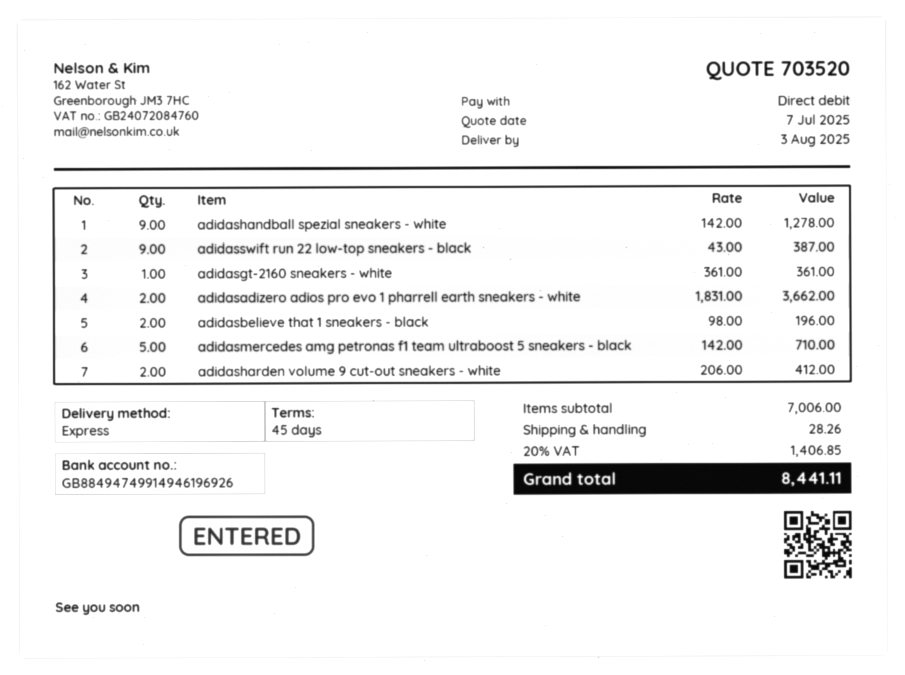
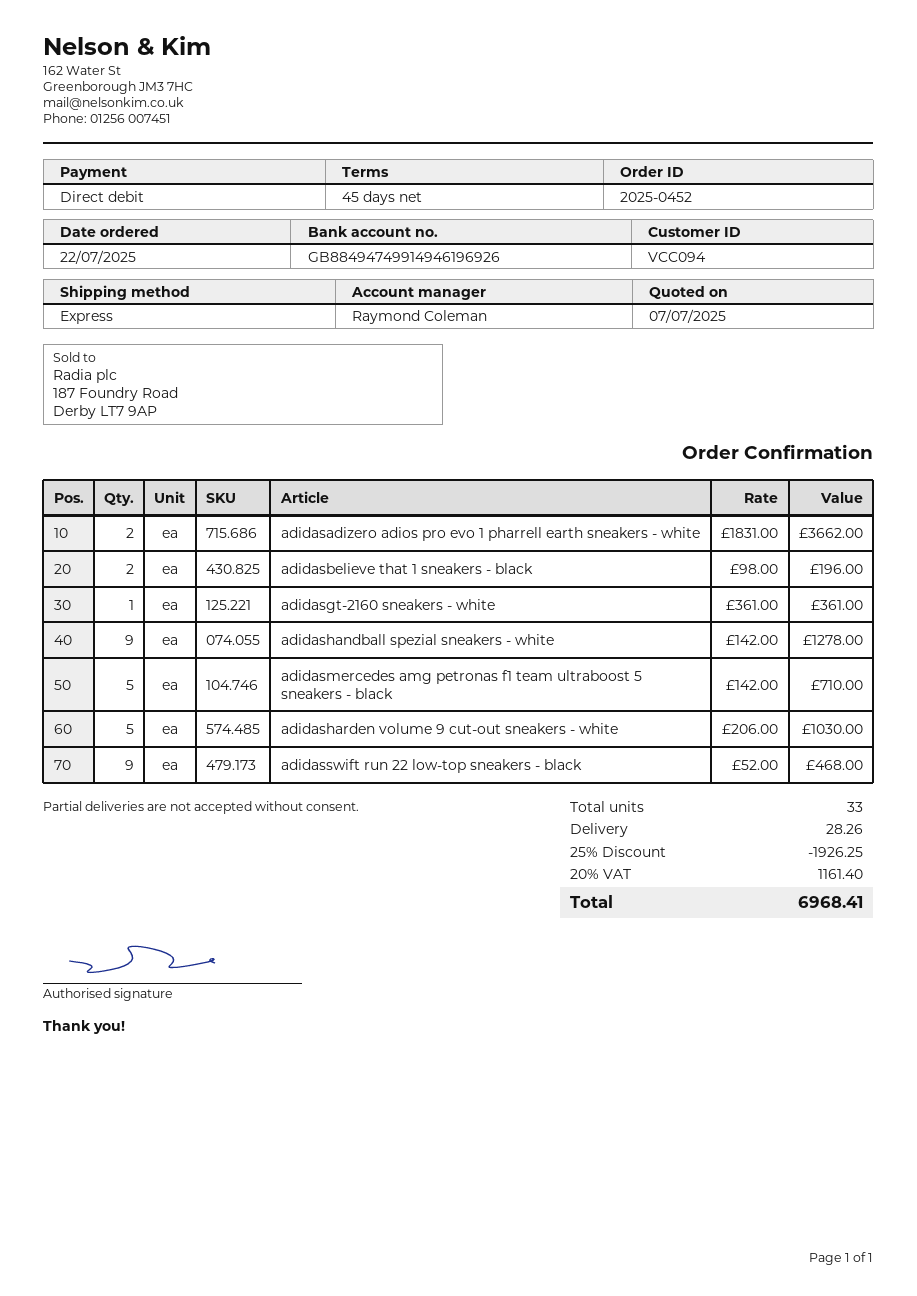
adidasswift run 22 low-top sneakers - black: 9 x 43.00 = 387.00 -> 9 x 52.00 = 468.00
adidasharden volume 9 cut-out sneakers - white: 2 x 206.00 = 412.00 -> 5 x 206.00 = 1030.00
discount: none -> 25% = 1926.25
tax: 20% = 1406.85 -> 20% = 1161.40
total: 8441.11 -> 6968.41

